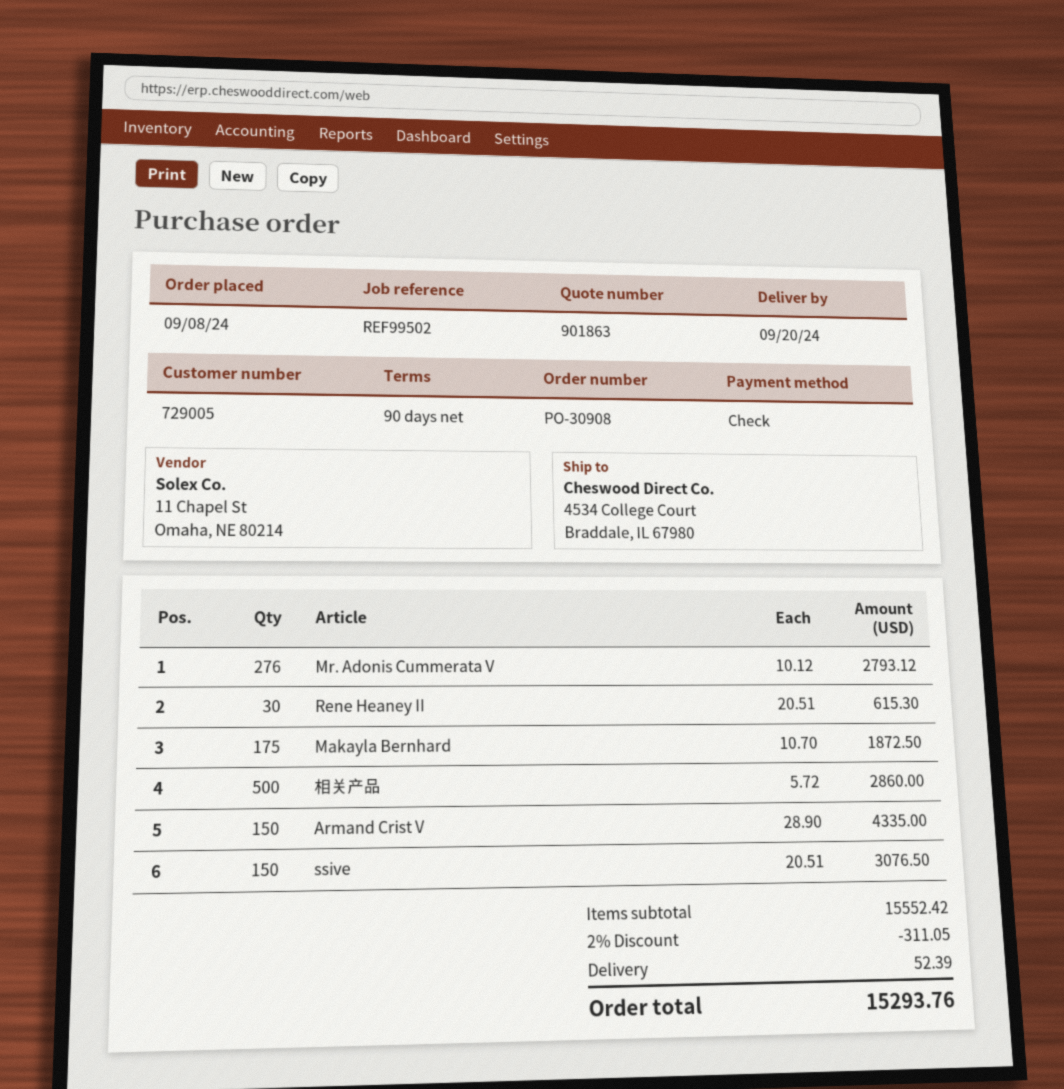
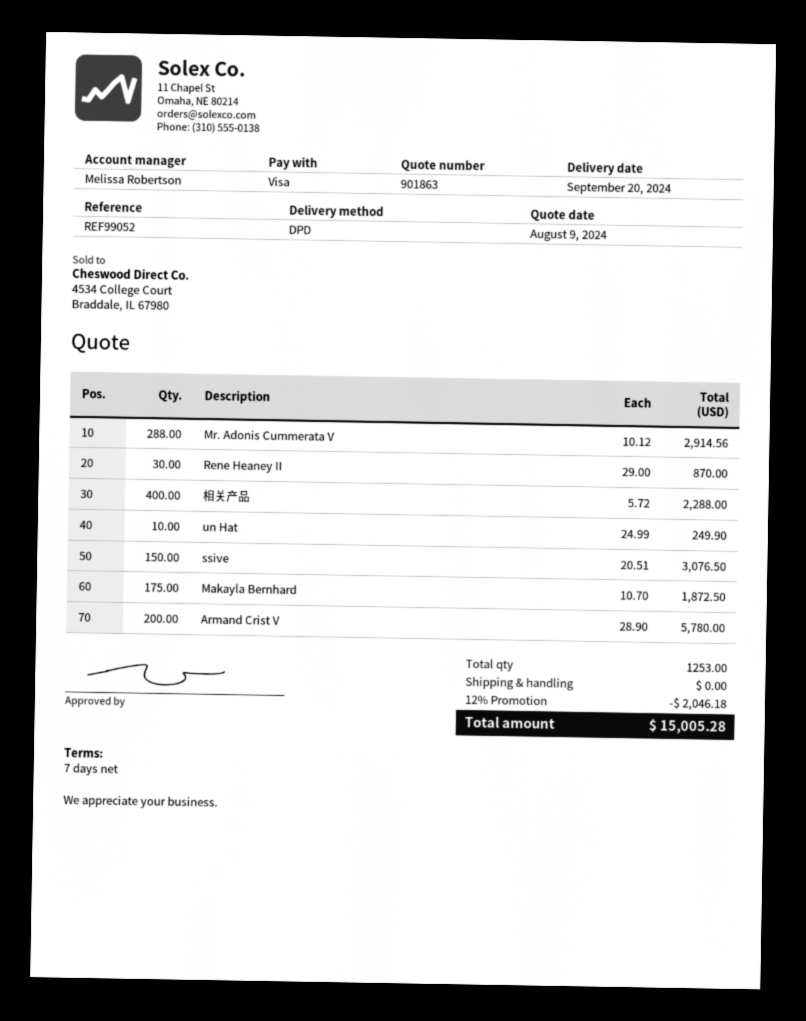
payment terms: 90 days -> 7 days
reference: REF99502 -> REF99052
payment method: cheque -> Visa
Mr. Adonis Cummerata V: 276 x 10.12 = 2793.12 -> 288 x 10.12 = 2914.56
Rene Heaney II: 30 x 20.51 = 615.30 -> 30 x 29.00 = 870.00
相关产品: 500 x 5.72 = 2860.00 -> 400 x 5.72 = 2288.00
Armand Crist V: 150 x 28.90 = 4335.00 -> 200 x 28.90 = 5780.00
un Hat: none -> 10 x 24.99 = 249.90
discount: 2% = 311.05 -> 12% = 2046.18
shipping: 52.39 -> 0.00
total: 15293.76 -> 15005.28

